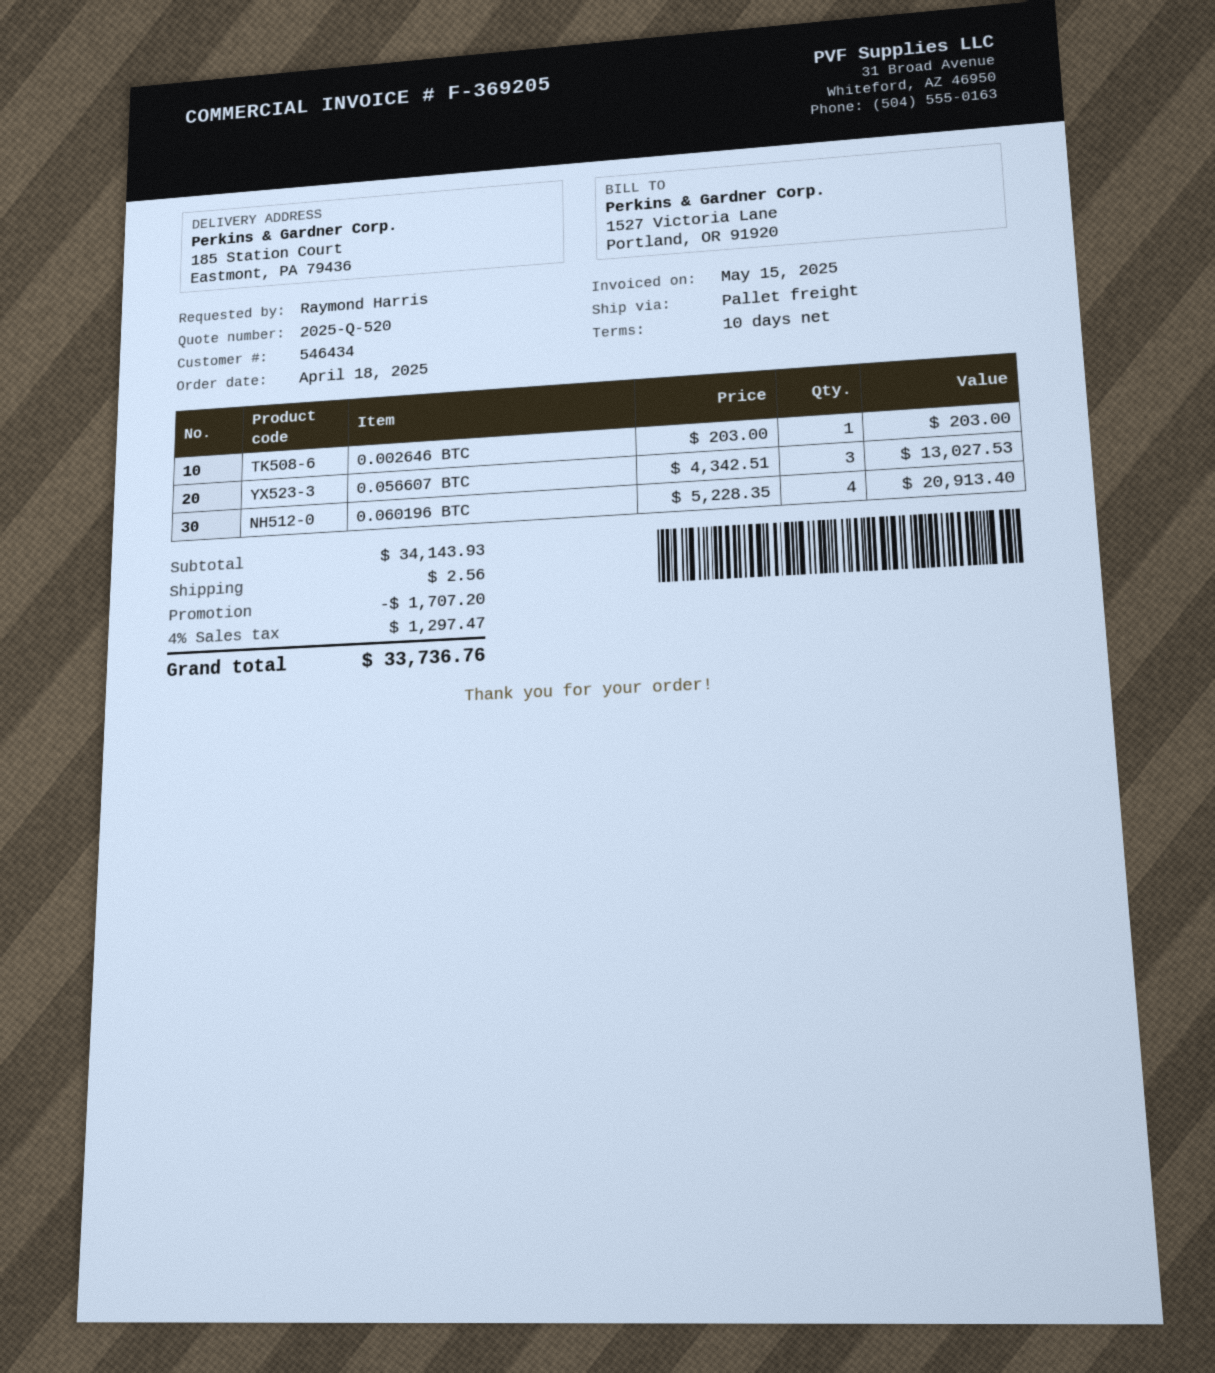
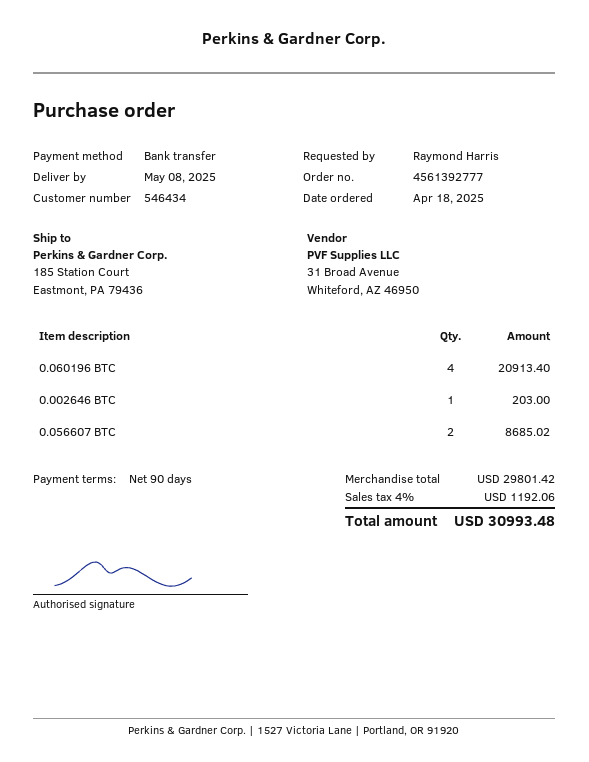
payment terms: 10 days -> 90 days
0.056607 BTC: 3 for 13027.53 -> 2 for 8685.02
subtotal: 34143.93 -> 29801.42
discount: 1707.20 -> none
shipping: 2.56 -> none
tax: 4% = 1297.47 -> 4% = 1192.06
total: 33736.76 -> 30993.48

